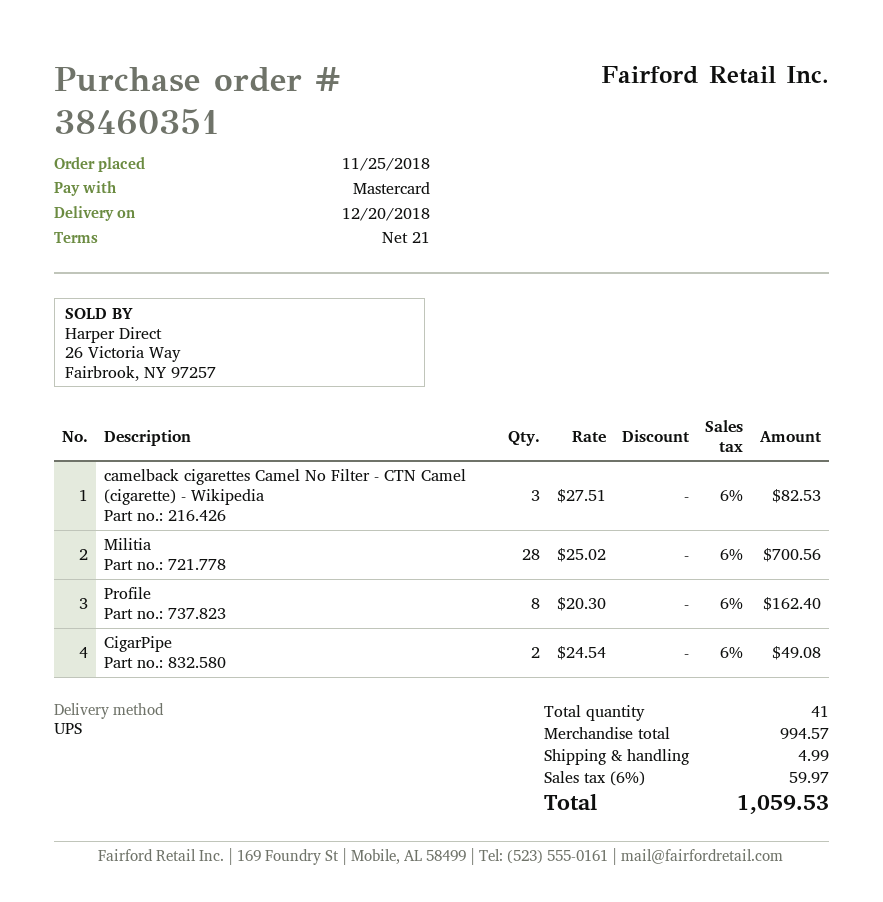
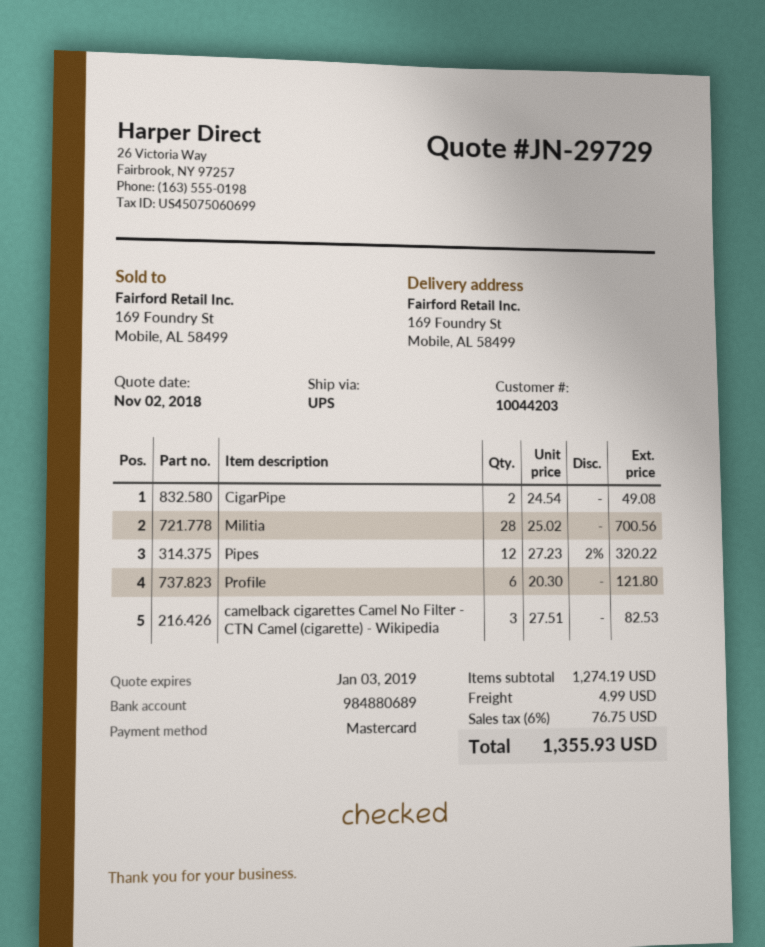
Profile: 8 x 20.30 = 162.40 -> 6 x 20.30 = 121.80
Pipes: none -> 12 x 27.23 - 2% = 320.22
subtotal: 994.57 -> 1274.19
tax: 6% = 59.97 -> 6% = 76.75
total: 1059.53 -> 1355.93

